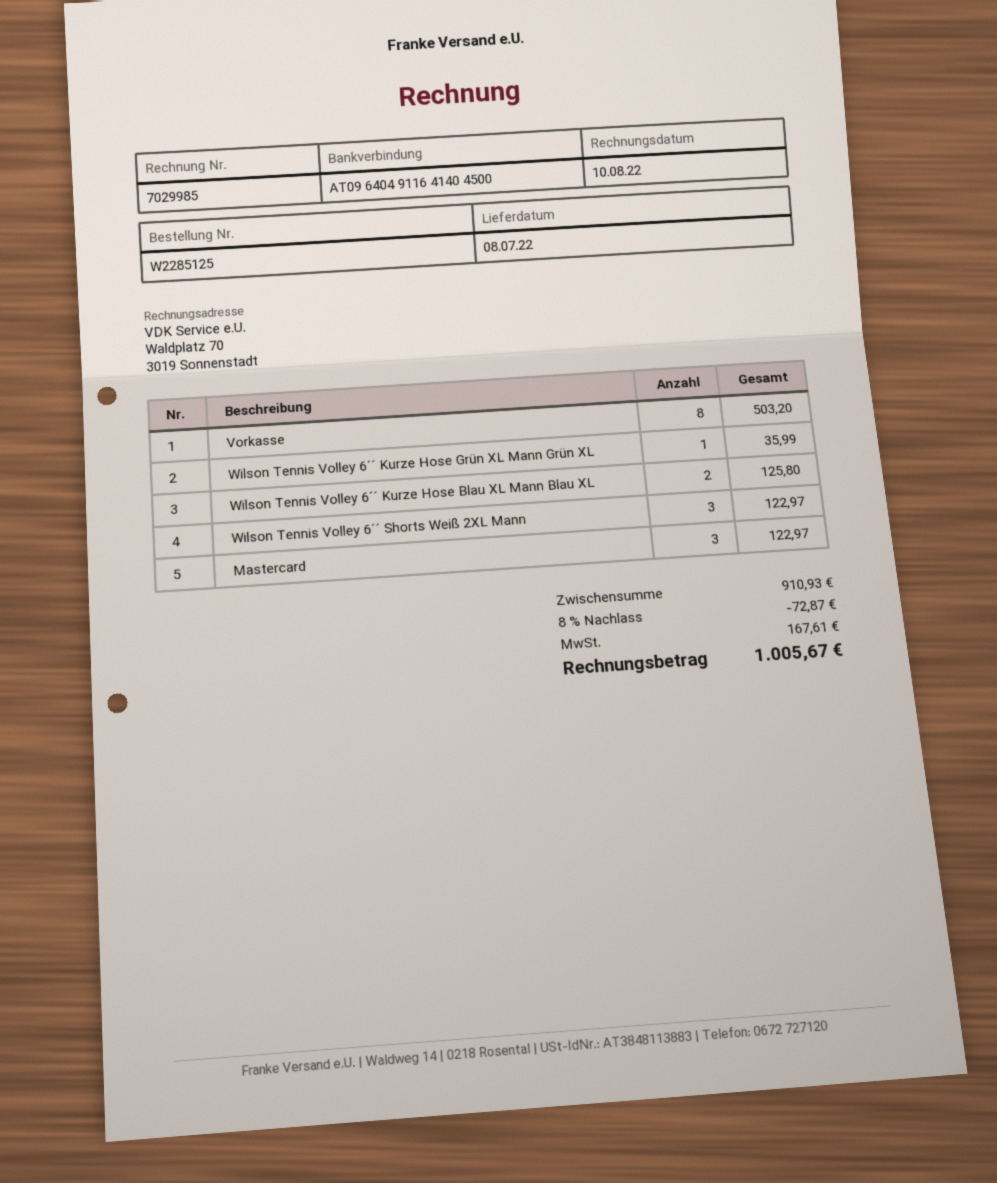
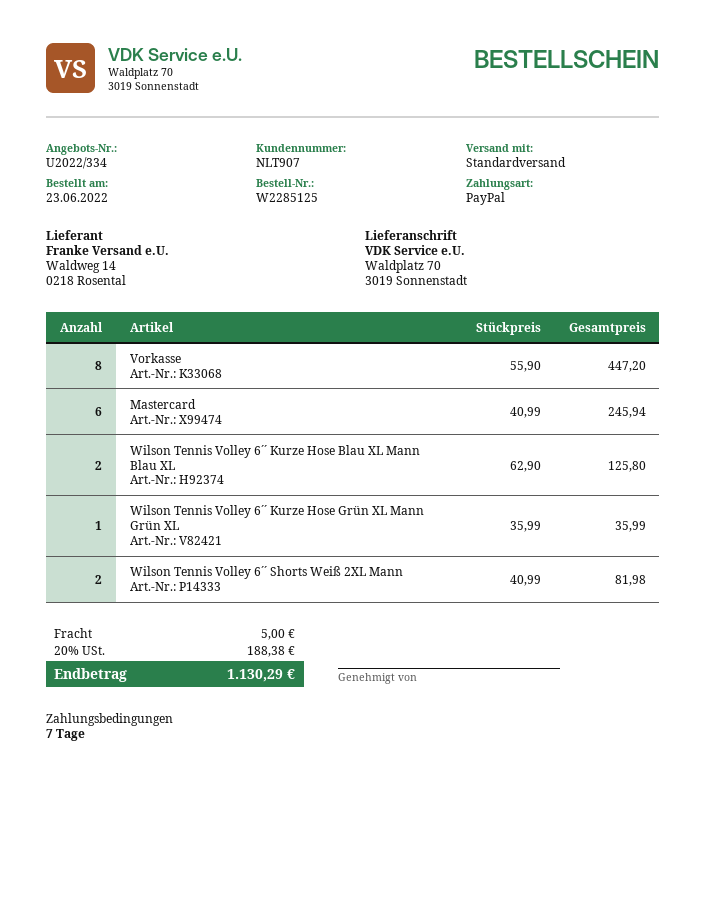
Vorkasse: 8 for 503.20 -> 8 for 447.20
Wilson Tennis Volley 6´´ Shorts Weiß 2XL Mann: 3 for 122.97 -> 2 for 81.98
Mastercard: 3 for 122.97 -> 6 for 245.94
discount: 8% = 72.87 -> none
shipping: none -> 5.00
tax: 167.61 -> 188.38
total: 1005.67 -> 1130.29

